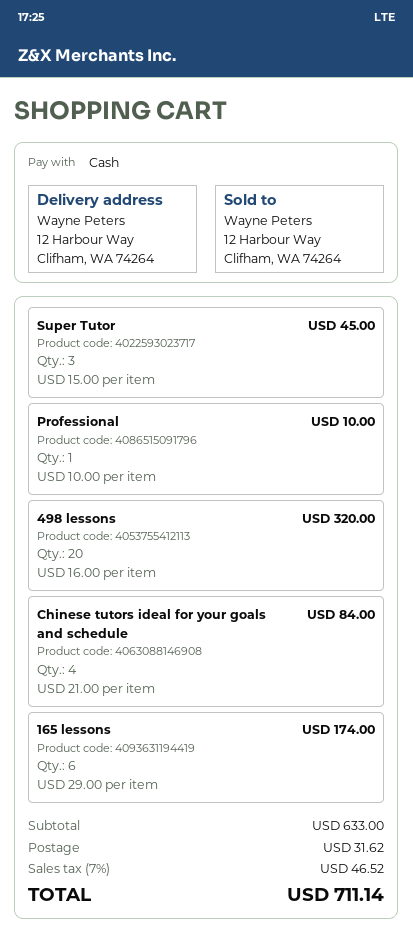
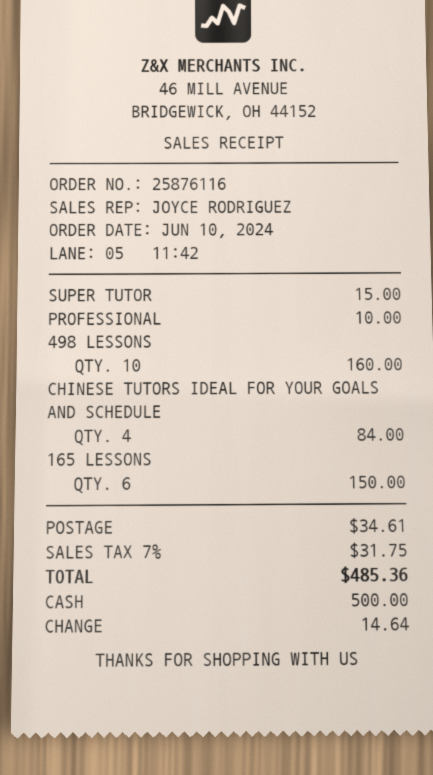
Super Tutor: 3 for 45.00 -> 1 for 15.00
498 lessons: 20 for 320.00 -> 10 for 160.00
165 lessons: 6 for 174.00 -> 6 for 150.00
shipping: 31.62 -> 34.61
tax: 7% = 46.52 -> 7% = 31.75
total: 711.14 -> 485.36

